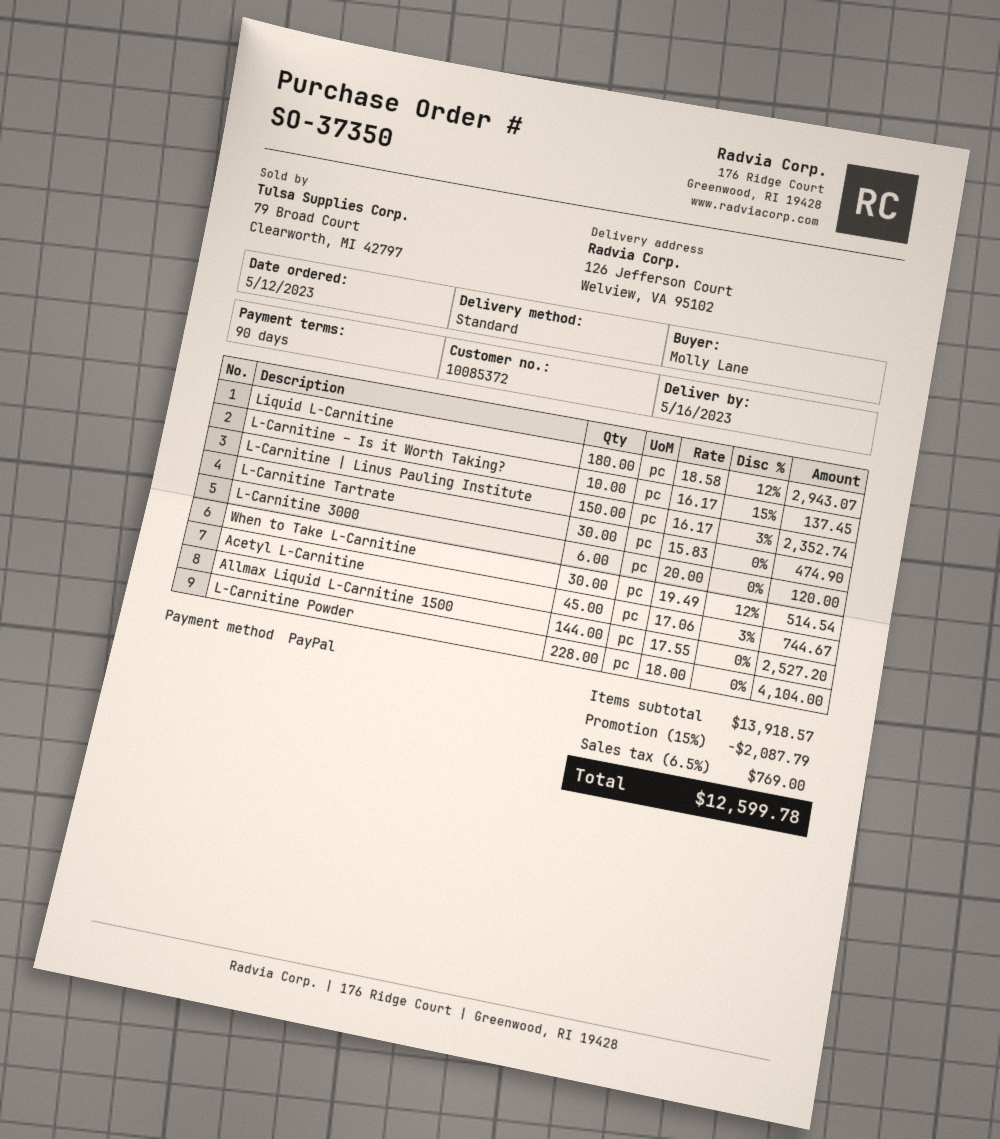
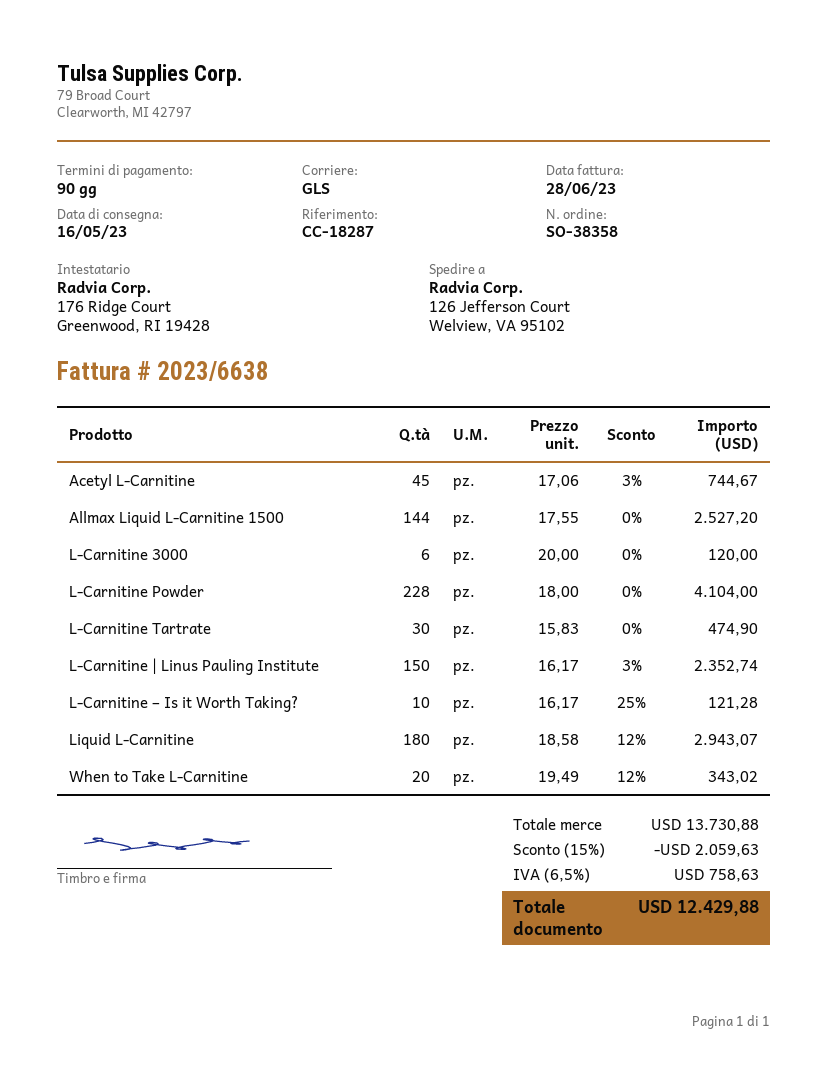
order number: SO-37350 -> SO-38358
shipping method: standard -> GLS
L-Carnitine – Is it Worth Taking?: 10 x 16.17 - 15% = 137.45 -> 10 x 16.17 - 25% = 121.28
When to Take L-Carnitine: 30 x 19.49 - 12% = 514.54 -> 20 x 19.49 - 12% = 343.02
subtotal: 13918.57 -> 13730.88
discount: 15% = 2087.79 -> 15% = 2059.63
tax: 6.5% = 769.00 -> 6.5% = 758.63
total: 12599.78 -> 12429.88

